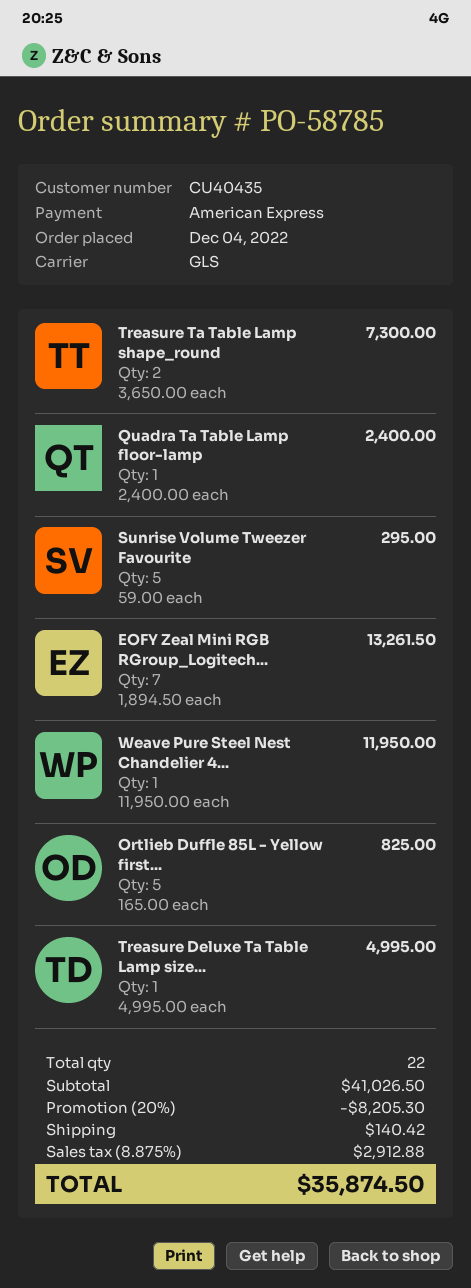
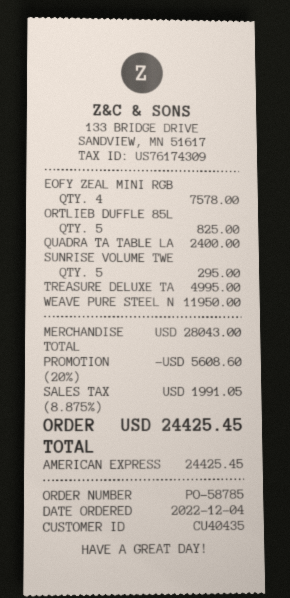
Treasure Ta Table Lamp shape_round: 2 for 7300.00 -> none
EOFY Zeal Mini RGB RGroup_Logitech...: 7 for 13261.50 -> 4 for 7578.00
subtotal: 41026.50 -> 28043.00
discount: 20% = 8205.30 -> 20% = 5608.60
shipping: 140.42 -> none
tax: 8.875% = 2912.88 -> 8.875% = 1991.05
total: 35874.50 -> 24425.45

